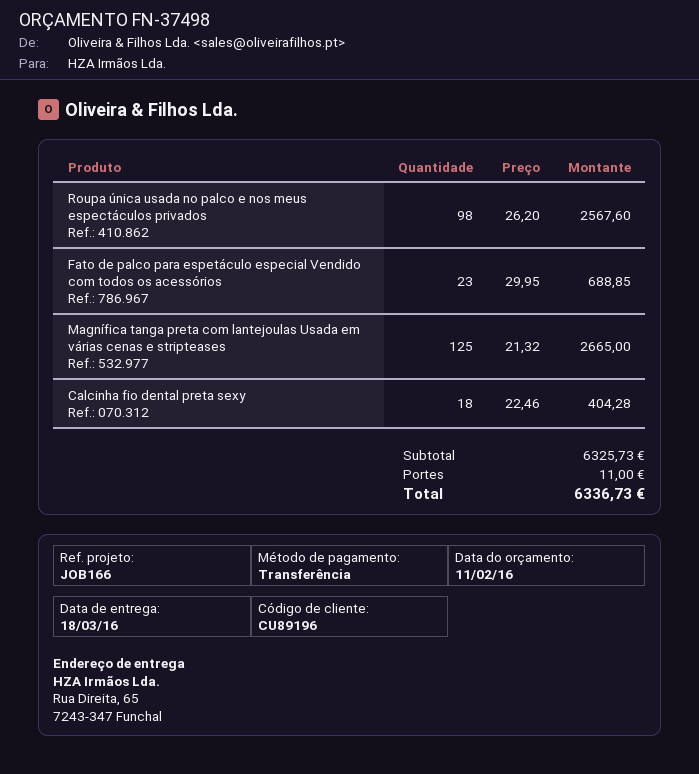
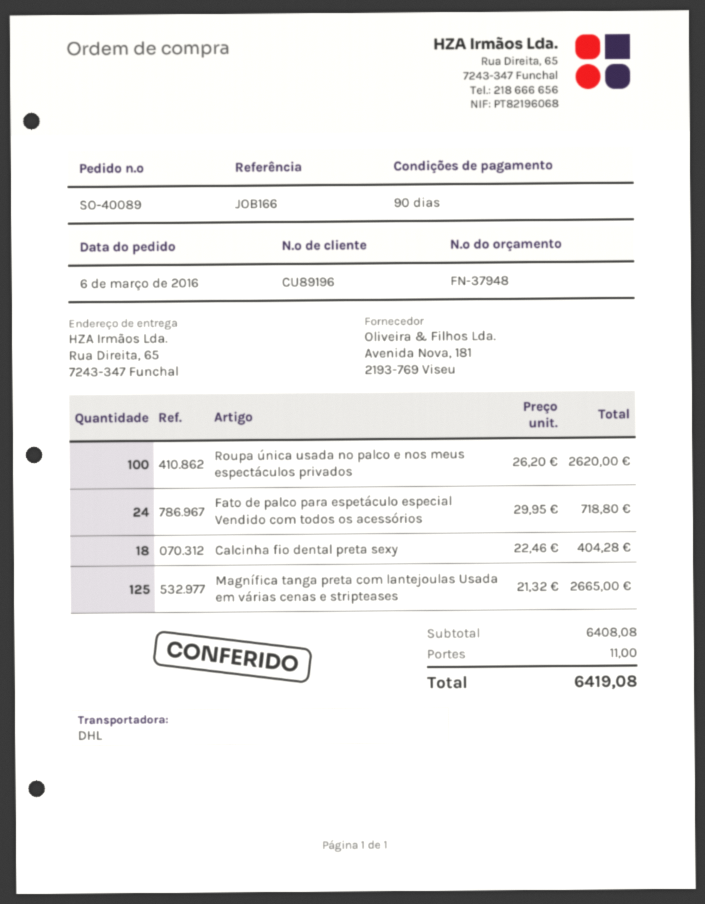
quote number: FN-37498 -> FN-37948
Roupa única usada no palco e nos meus espectáculos privados: 98 x 26.20 = 2567.60 -> 100 x 26.20 = 2620.00
Fato de palco para espetáculo especial Vendido com todos os acessórios: 23 x 29.95 = 688.85 -> 24 x 29.95 = 718.80
subtotal: 6325.73 -> 6408.08
total: 6336.73 -> 6419.08

